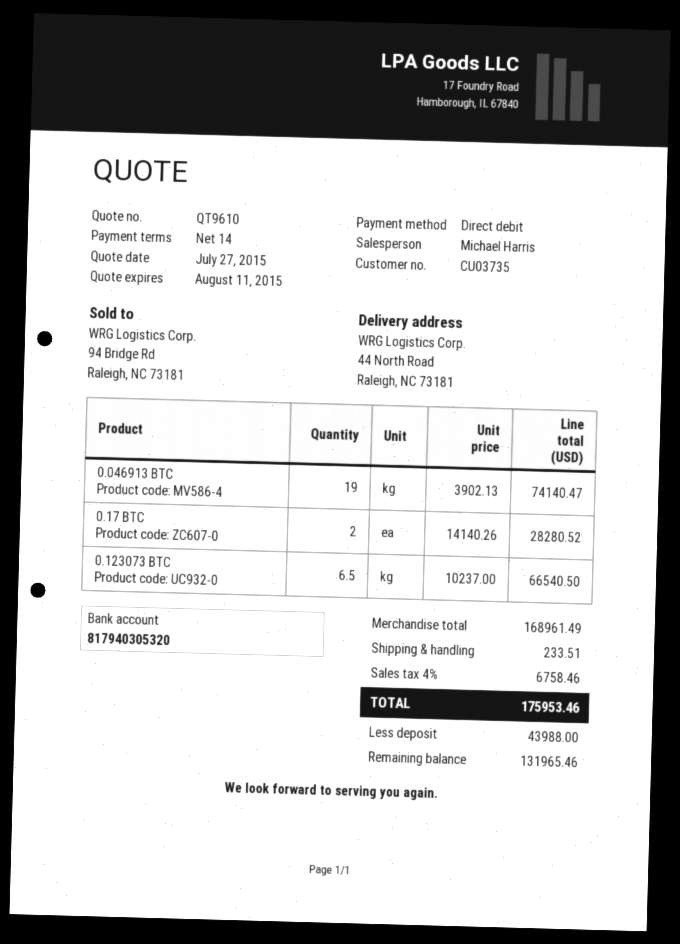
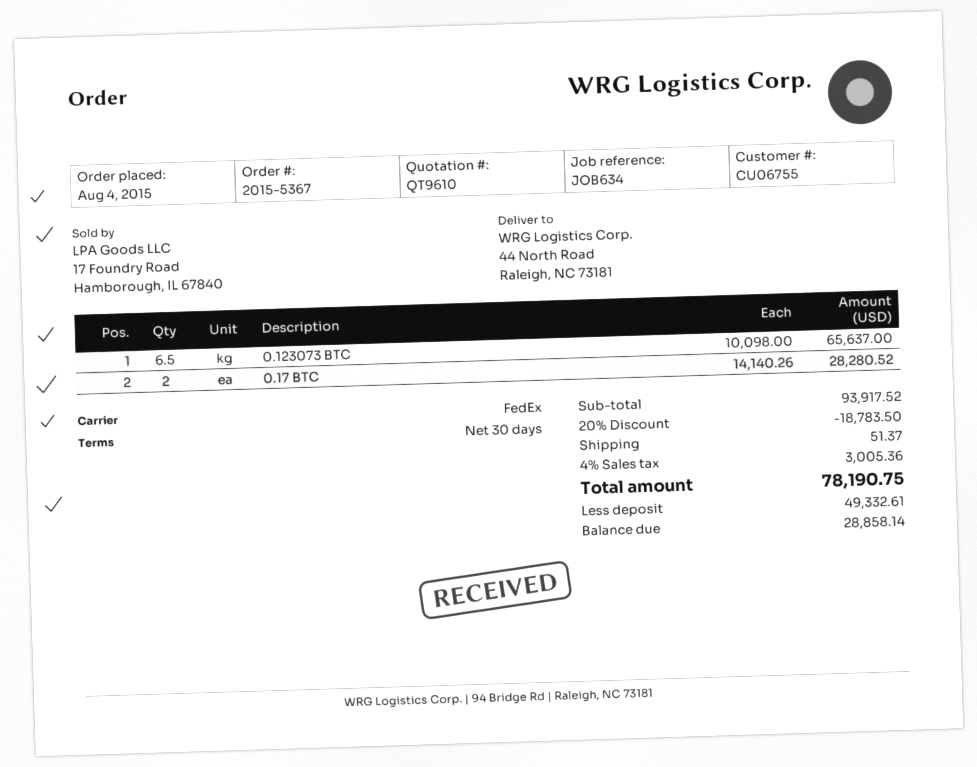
payment terms: 14 days -> 30 days
customer number: CU03735 -> CU06755
0.046913 BTC: 19 x 3902.13 = 74140.47 -> none
0.123073 BTC: 6.5 x 10237.00 = 66540.50 -> 6.5 x 10098.00 = 65637.00
subtotal: 168961.49 -> 93917.52
discount: none -> 20% = 18783.50
shipping: 233.51 -> 51.37
tax: 4% = 6758.46 -> 4% = 3005.36
total: 175953.46 -> 78190.75
deposit: 43988.00 -> 49332.61
balance: 131965.46 -> 28858.14

